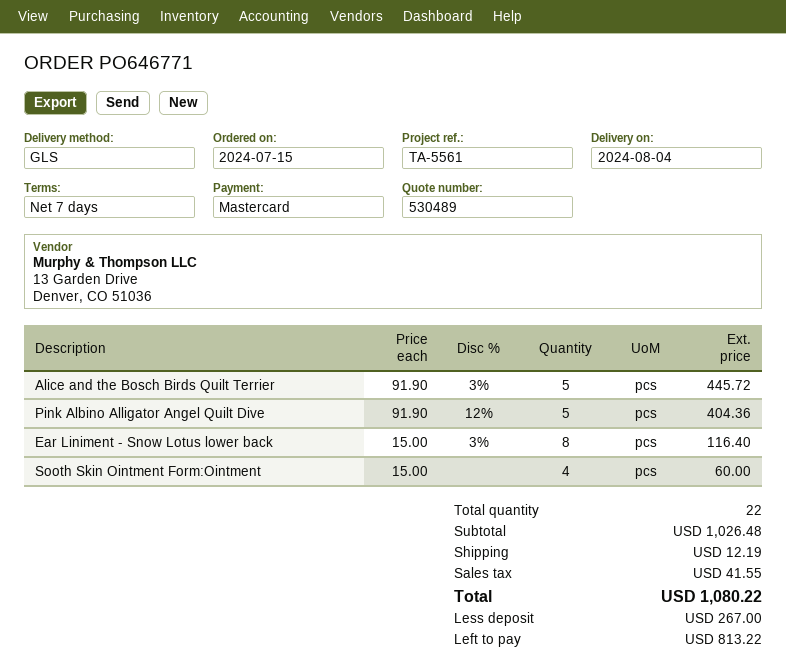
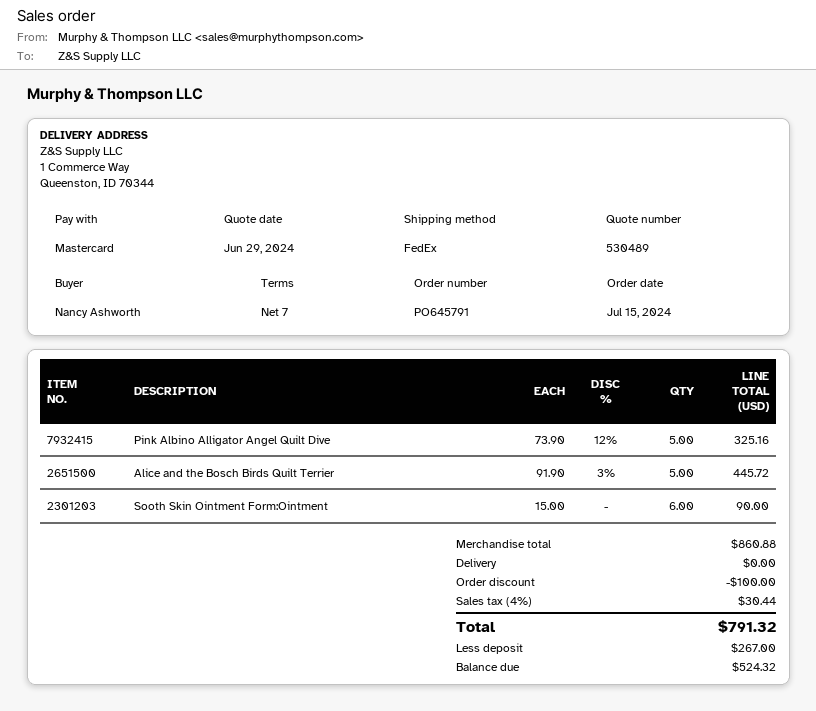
order number: PO646771 -> PO645791
shipping method: GLS -> FedEx
Pink Albino Alligator Angel Quilt Dive: 5 x 91.90 - 12% = 404.36 -> 5 x 73.90 - 12% = 325.16
Ear Liniment - Snow Lotus lower back: 8 x 15.00 - 3% = 116.40 -> none
Sooth Skin Ointment Form:Ointment: 4 x 15.00 = 60.00 -> 6 x 15.00 = 90.00
subtotal: 1026.48 -> 860.88
discount: none -> 100.00
shipping: 12.19 -> 0.00
tax: 41.55 -> 30.44
total: 1080.22 -> 791.32
balance: 813.22 -> 524.32

